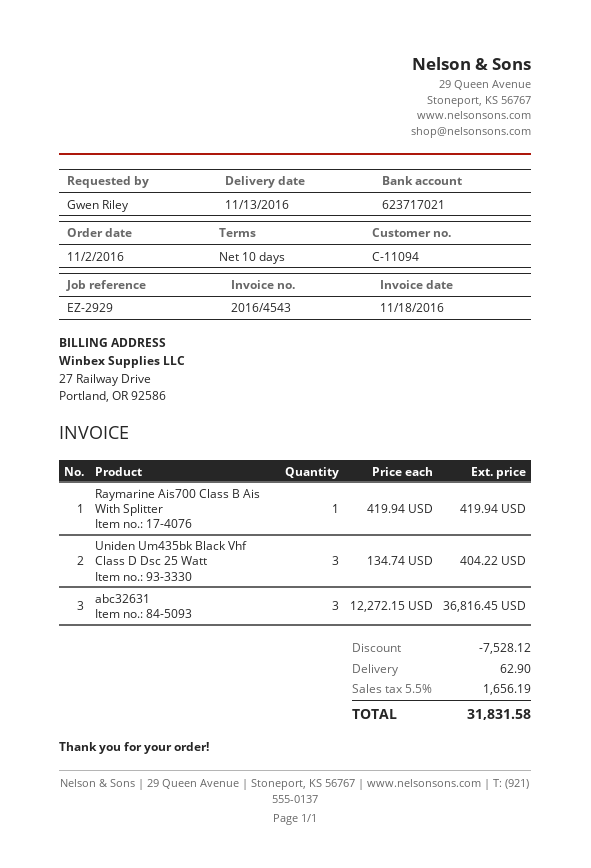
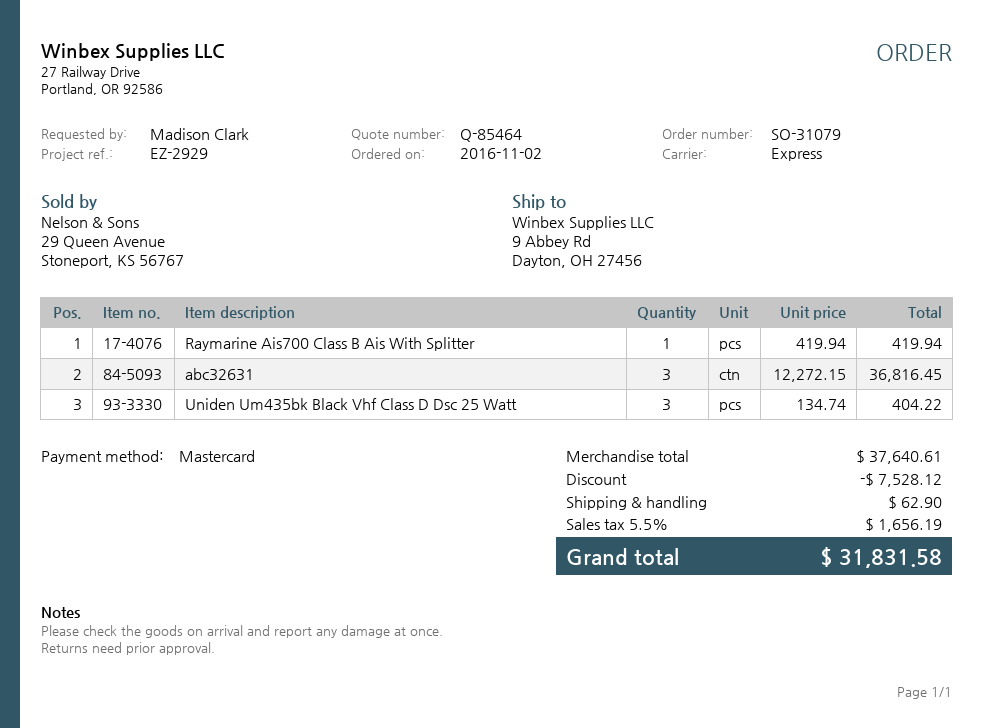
ordered by: Gwen Riley -> Madison Clark

